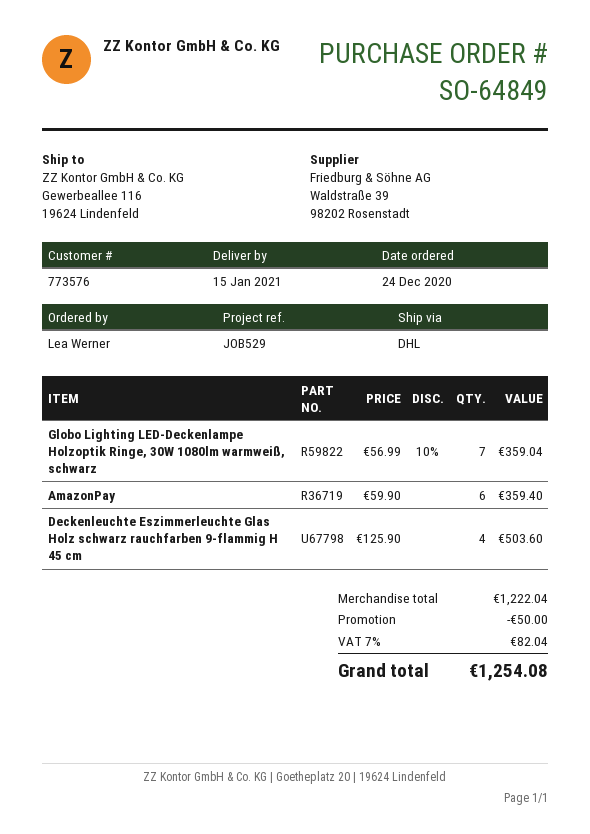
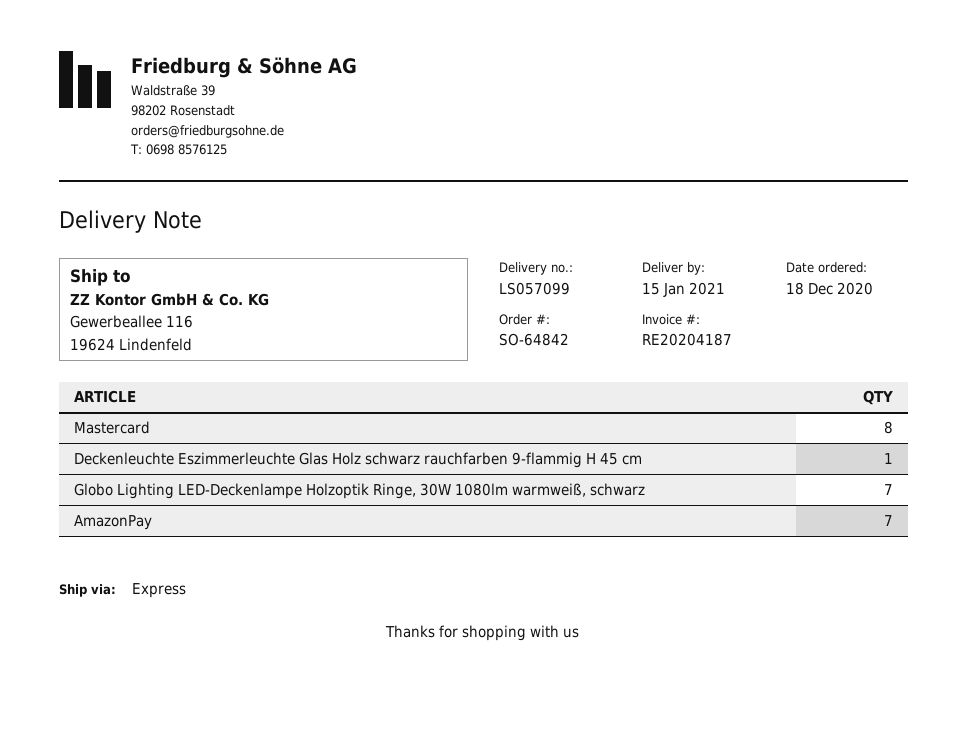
order number: SO-64849 -> SO-64842
order date: 2020-12-24 -> 2020-12-18
shipping method: DHL -> express
AmazonPay: 6 -> 7
Deckenleuchte Eszimmerleuchte Glas Holz schwarz rauchfarben 9-flammig H 45 cm: 4 -> 1
Mastercard: none -> 8

